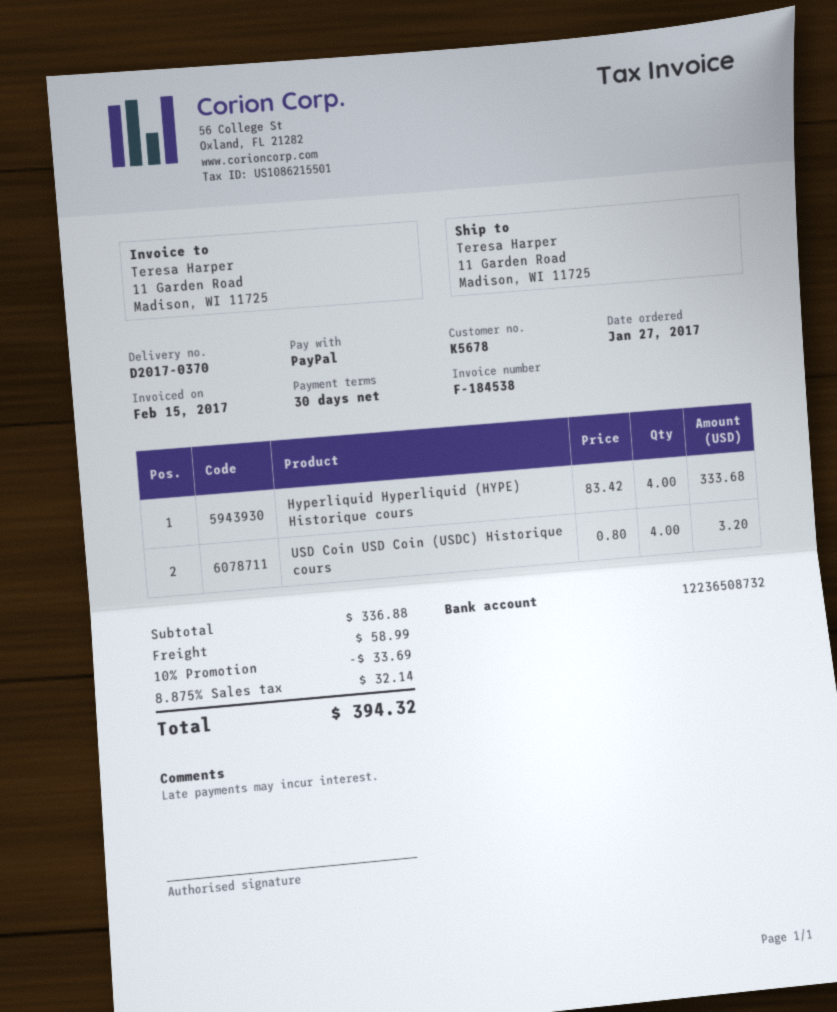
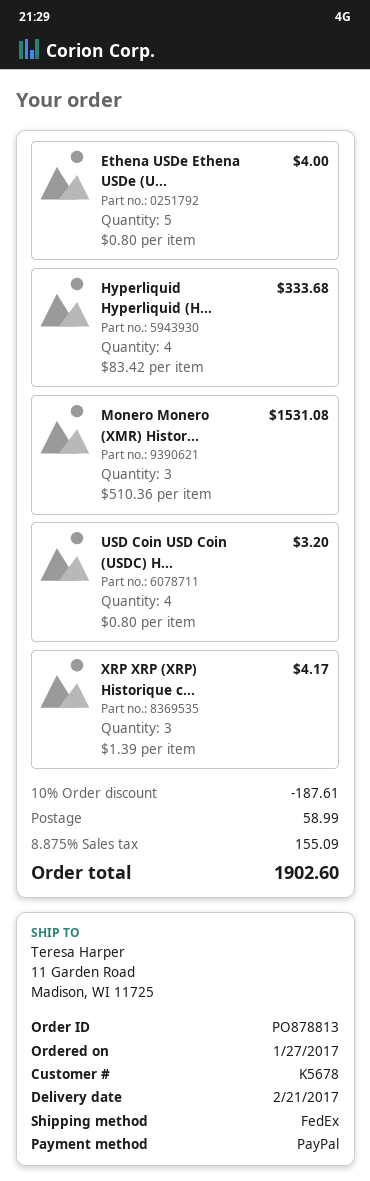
Ethena USDe Ethena USDe (U...: none -> 5 x 0.80 = 4.00
Monero Monero (XMR) Histor...: none -> 3 x 510.36 = 1531.08
XRP XRP (XRP) Historique c...: none -> 3 x 1.39 = 4.17
discount: 10% = 33.69 -> 10% = 187.61
tax: 8.875% = 32.14 -> 8.875% = 155.09
total: 394.32 -> 1902.60

